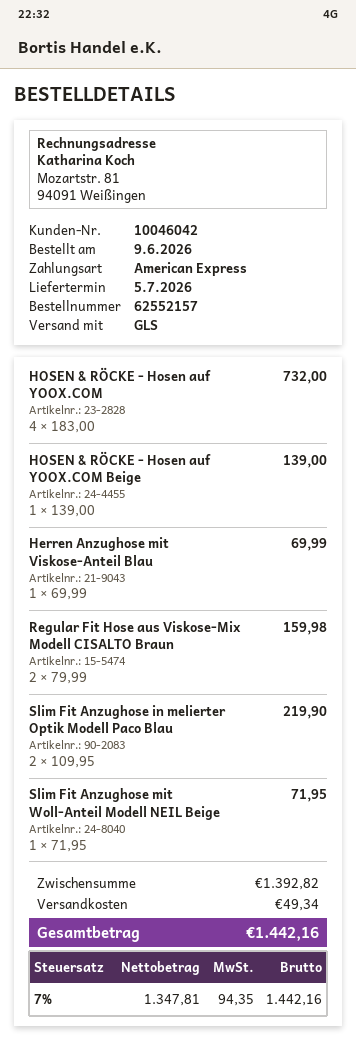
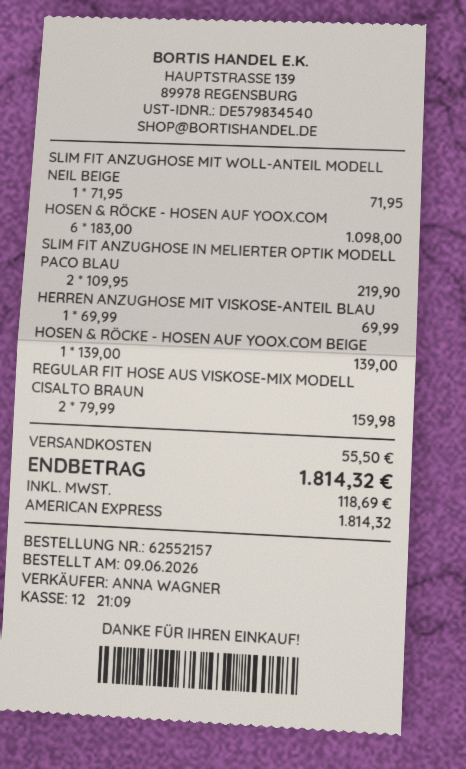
HOSEN & RÖCKE - Hosen auf YOOX.COM: 4 x 183.00 = 732.00 -> 6 x 183.00 = 1098.00
shipping: 49.34 -> 55.50
tax: 94.35 -> 118.69
total: 1442.16 -> 1814.32

